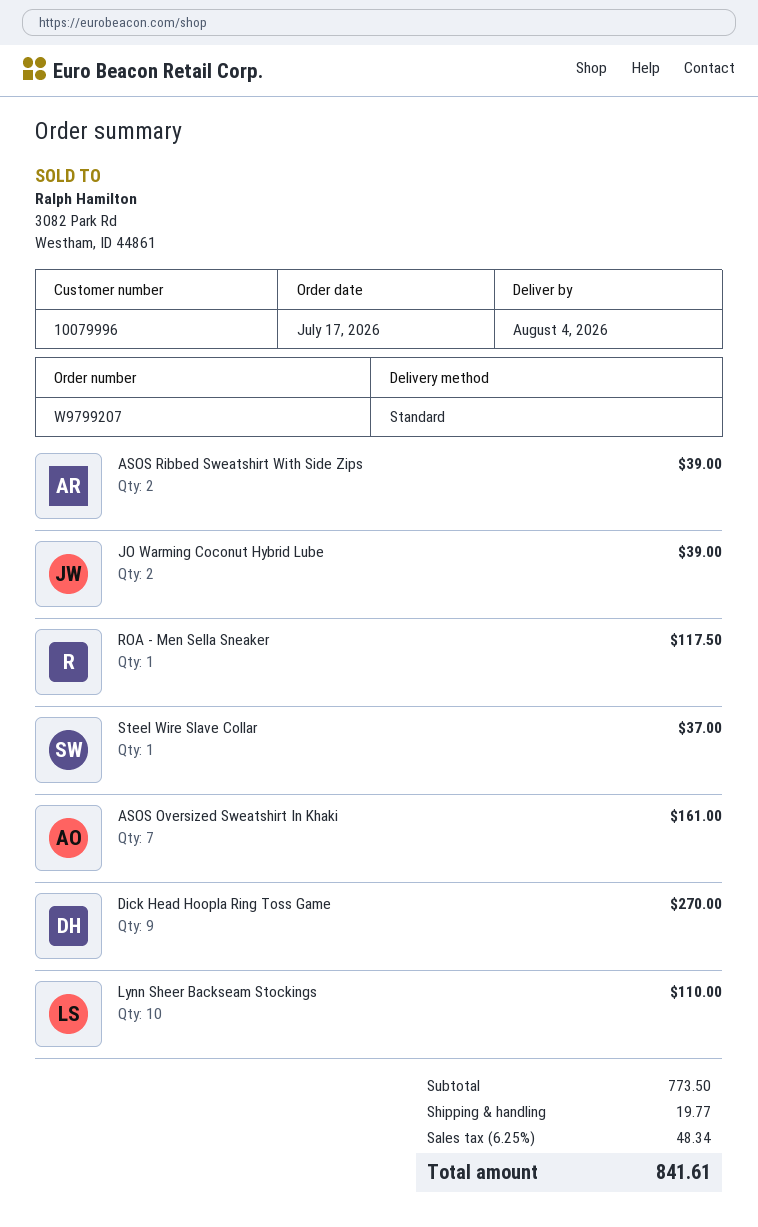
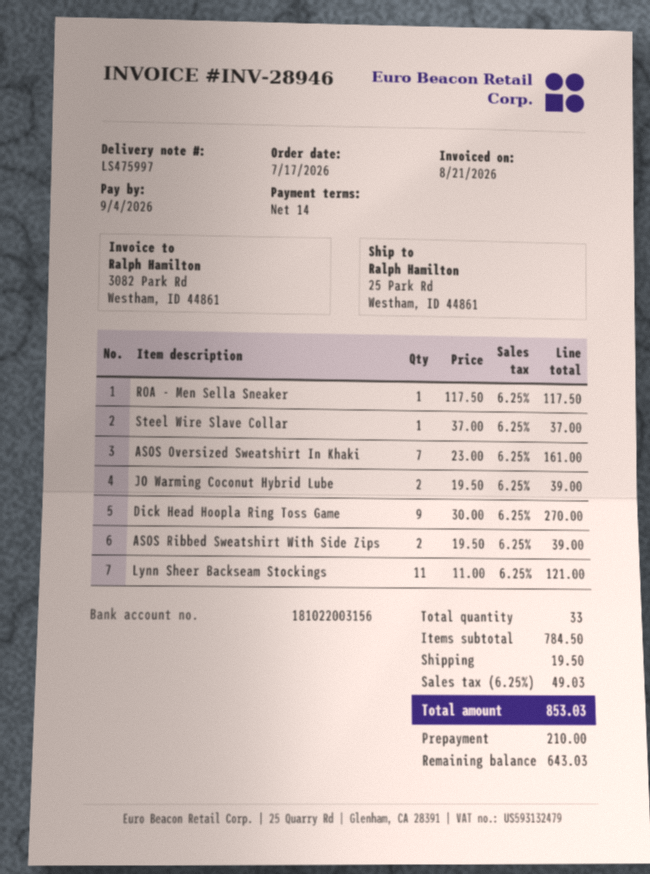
Lynn Sheer Backseam Stockings: 10 for 110.00 -> 11 for 121.00
subtotal: 773.50 -> 784.50
shipping: 19.77 -> 19.50
tax: 6.25% = 48.34 -> 6.25% = 49.03
total: 841.61 -> 853.03

